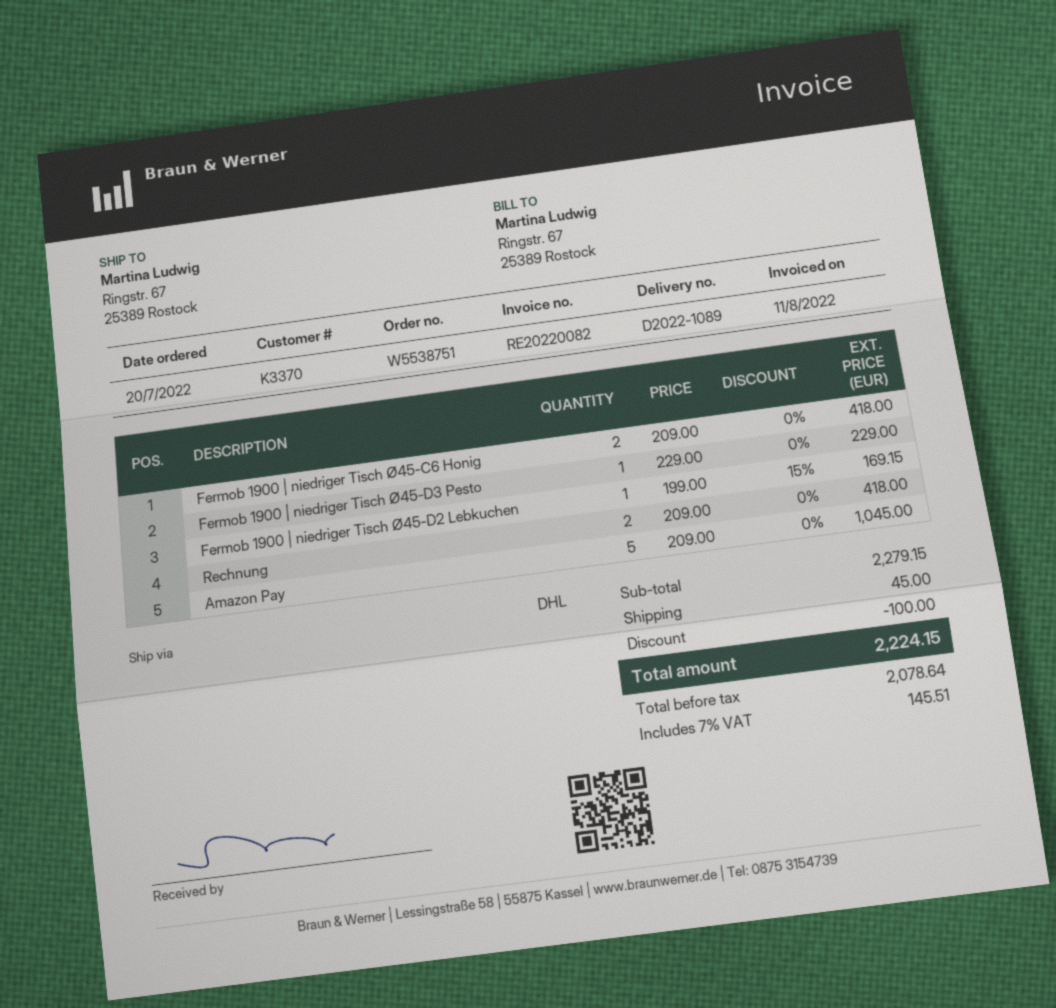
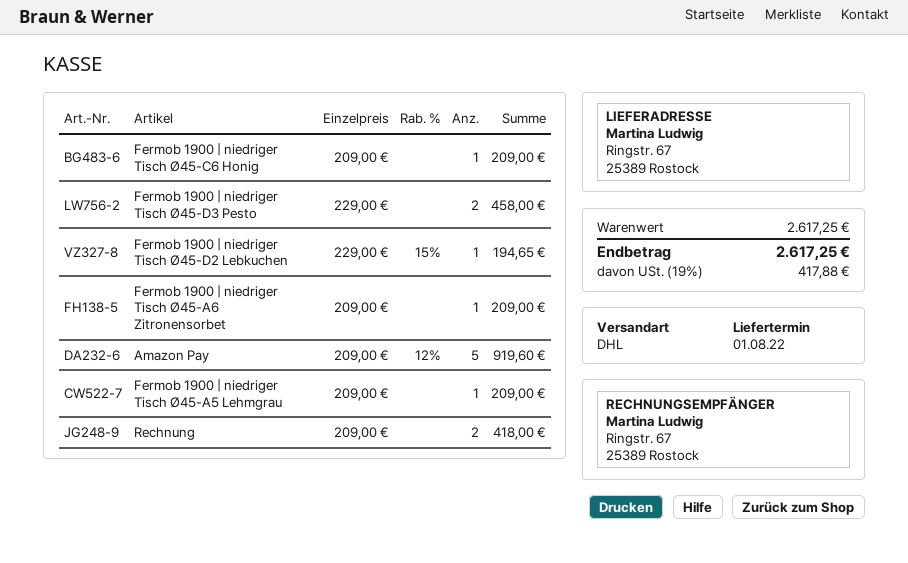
Fermob 1900 | niedriger Tisch Ø45-C6 Honig: 2 x 209.00 = 418.00 -> 1 x 209.00 = 209.00
Fermob 1900 | niedriger Tisch Ø45-D3 Pesto: 1 x 229.00 = 229.00 -> 2 x 229.00 = 458.00
Fermob 1900 | niedriger Tisch Ø45-D2 Lebkuchen: 1 x 199.00 - 15% = 169.15 -> 1 x 229.00 - 15% = 194.65
Amazon Pay: 5 x 209.00 = 1045.00 -> 5 x 209.00 - 12% = 919.60
Fermob 1900 | niedriger Tisch Ø45-A6 Zitronensorbet: none -> 1 x 209.00 = 209.00
Fermob 1900 | niedriger Tisch Ø45-A5 Lehmgrau: none -> 1 x 209.00 = 209.00
subtotal: 2279.15 -> 2617.25
discount: 100.00 -> none
shipping: 45.00 -> none
tax: 7% = 145.51 -> 19% = 417.88
total: 2224.15 -> 2617.25

